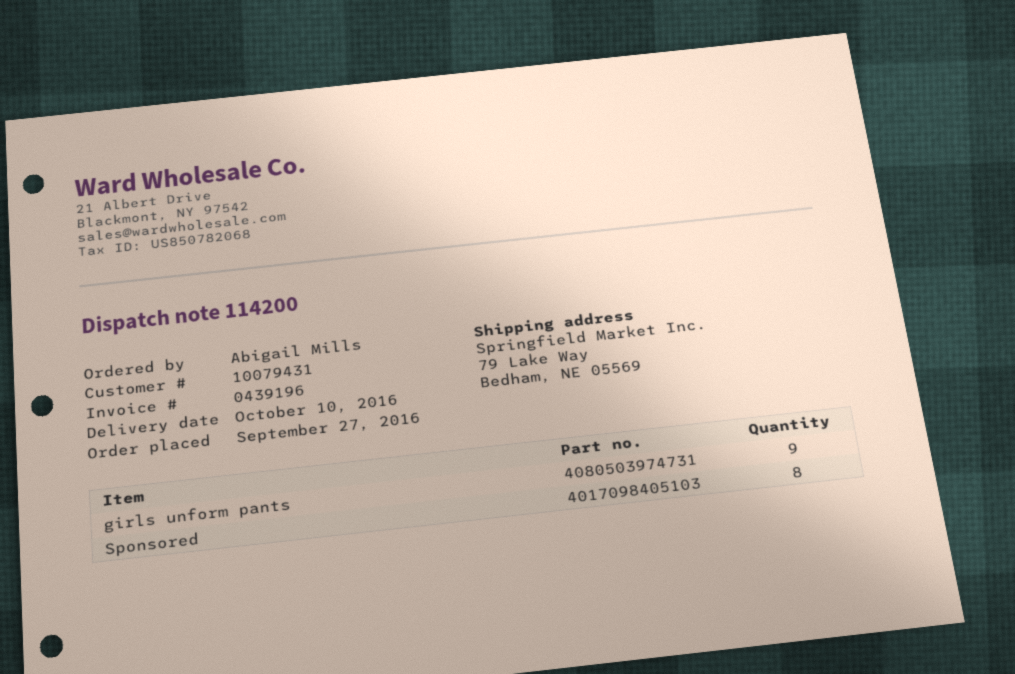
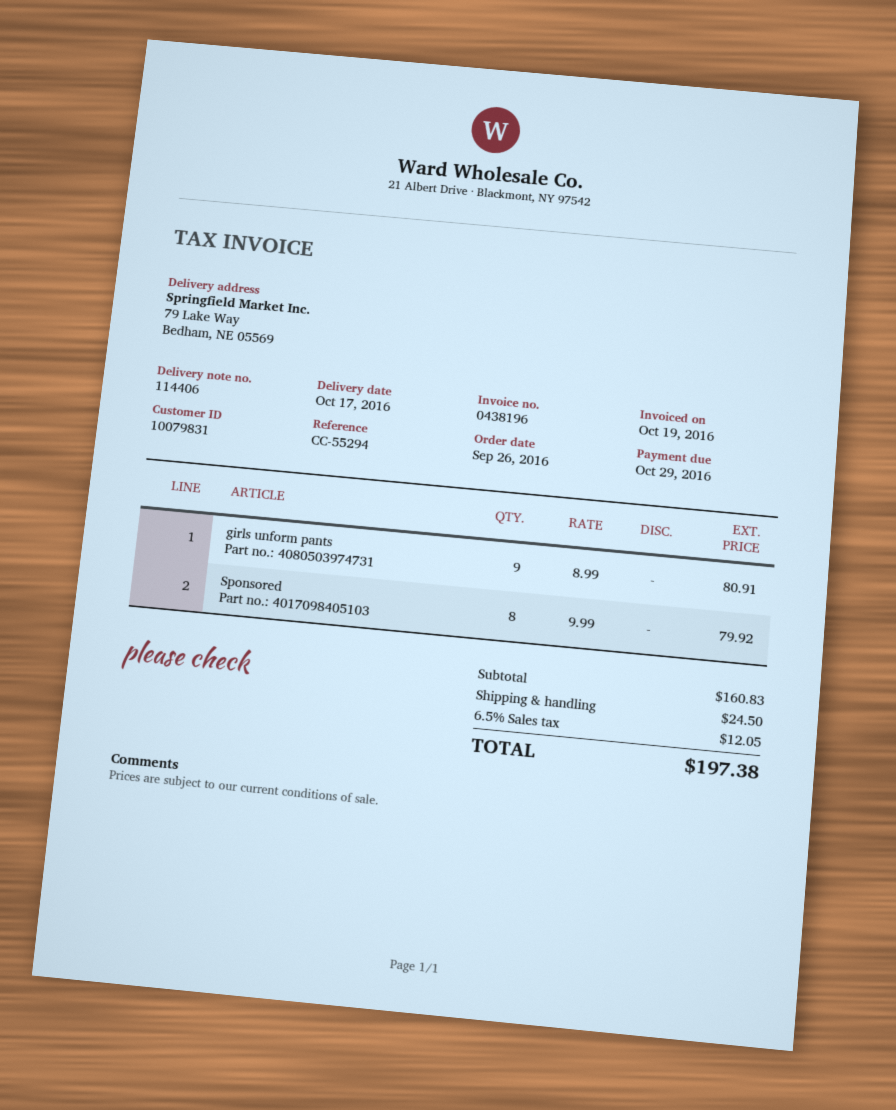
order date: 2016-09-27 -> 2016-09-26
delivery note number: 114200 -> 114406
delivery date: 2016-10-10 -> 2016-10-17
invoice number: 0439196 -> 0438196
customer number: 10079431 -> 10079831

